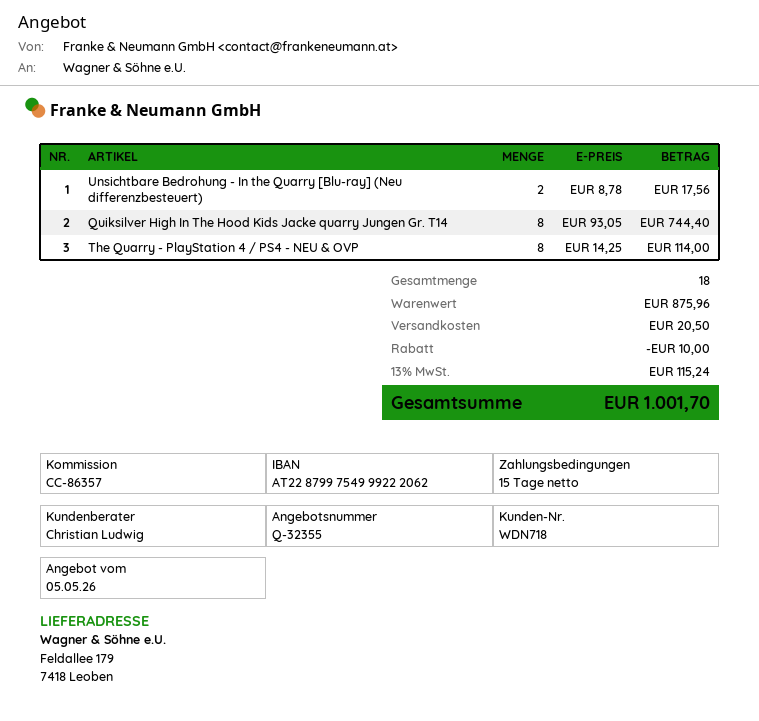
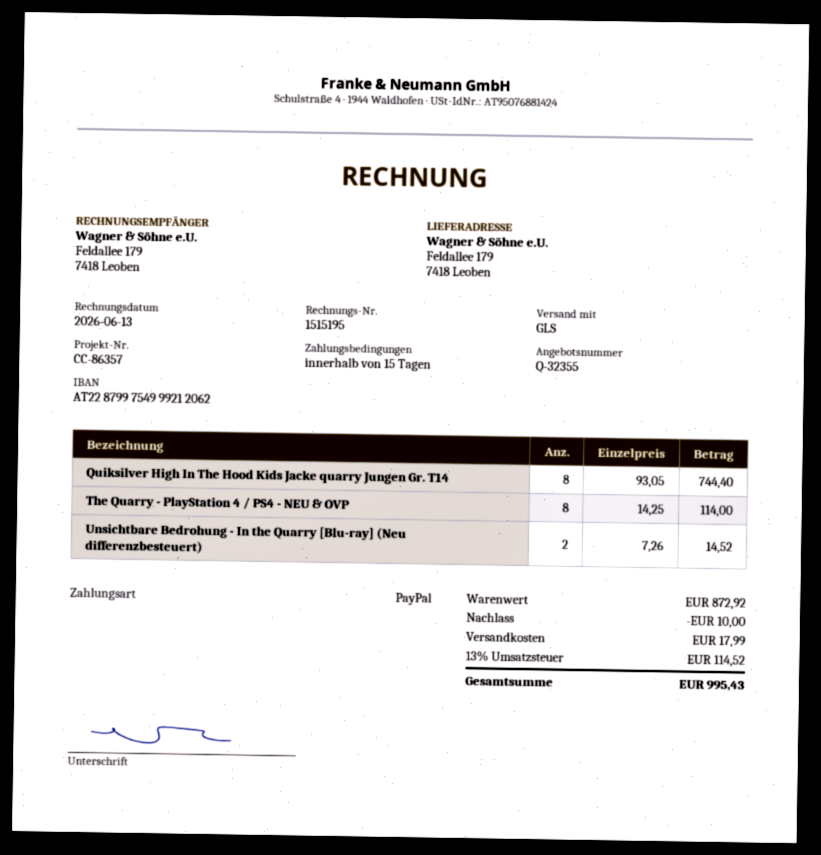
bank account: AT228799754999222062 -> AT228799754999212062
Unsichtbare Bedrohung - In the Quarry [Blu-ray] (Neu differenzbesteuert): 2 x 8.78 = 17.56 -> 2 x 7.26 = 14.52
subtotal: 875.96 -> 872.92
shipping: 20.50 -> 17.99
tax: 13% = 115.24 -> 13% = 114.52
total: 1001.70 -> 995.43

